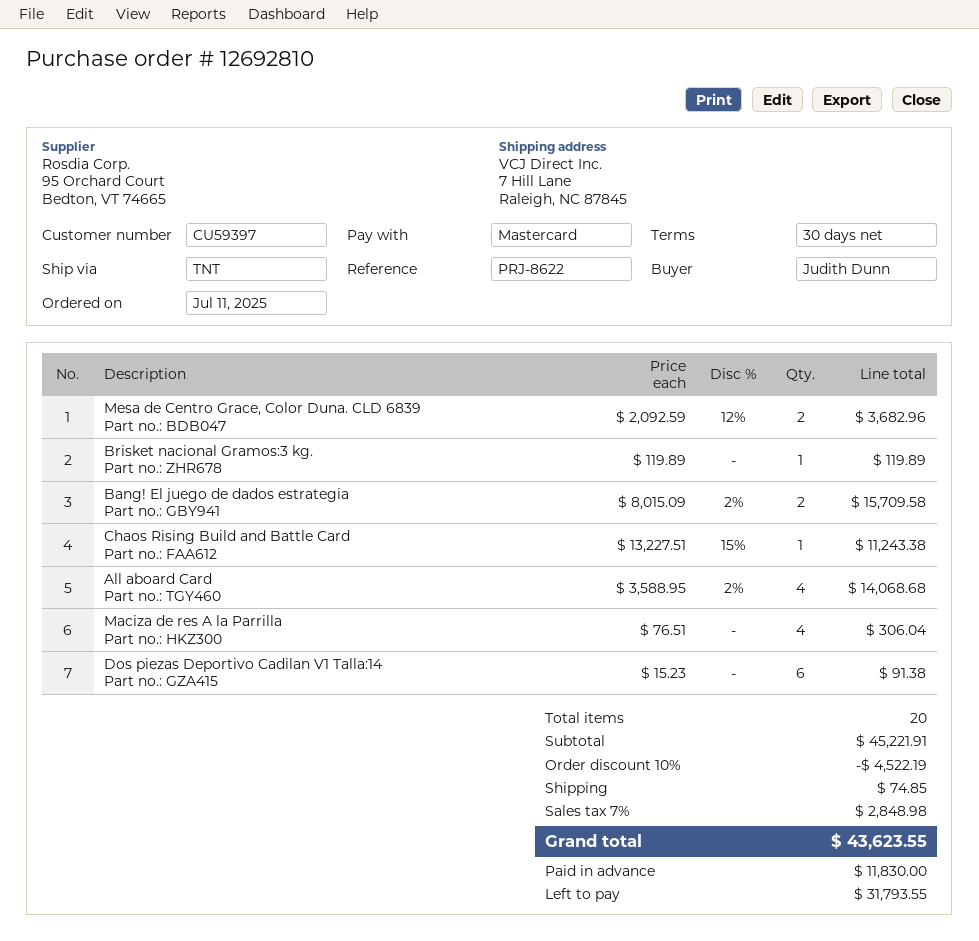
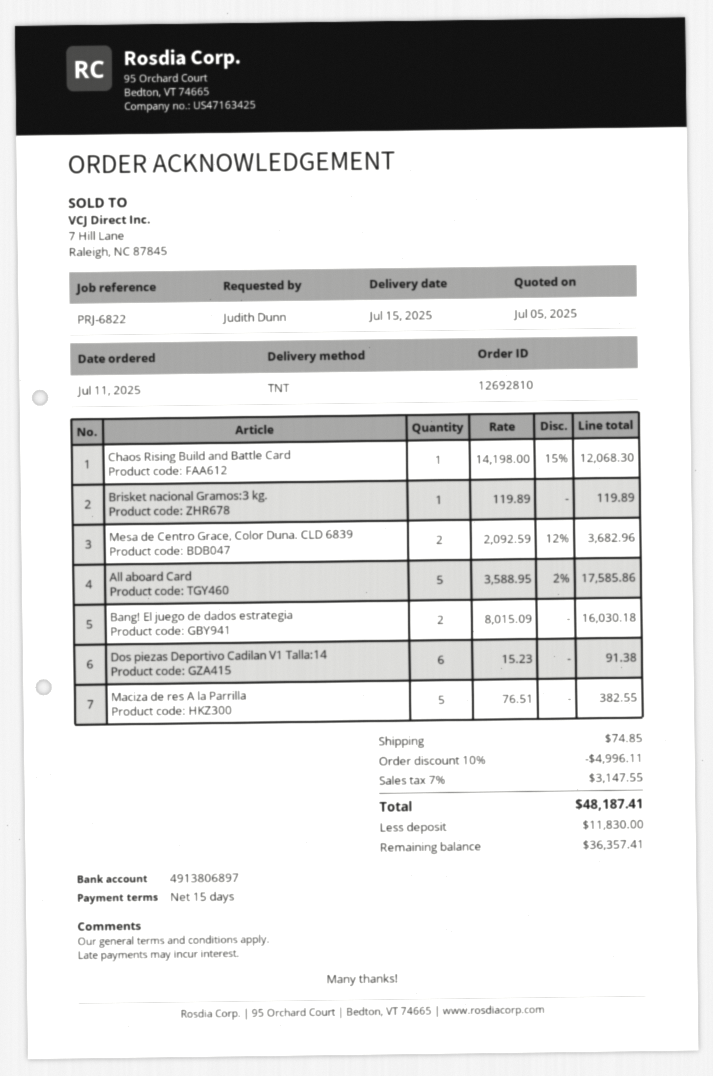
payment terms: 30 days -> 15 days
reference: PRJ-8622 -> PRJ-6822
Bang! El juego de dados estrategia: 2 x 8015.09 - 2% = 15709.58 -> 2 x 8015.09 = 16030.18
Chaos Rising Build and Battle Card: 1 x 13227.51 - 15% = 11243.38 -> 1 x 14198.00 - 15% = 12068.30
All aboard Card: 4 x 3588.95 - 2% = 14068.68 -> 5 x 3588.95 - 2% = 17585.86
Maciza de res A la Parrilla: 4 x 76.51 = 306.04 -> 5 x 76.51 = 382.55
discount: 10% = 4522.19 -> 10% = 4996.11
tax: 7% = 2848.98 -> 7% = 3147.55
total: 43623.55 -> 48187.41
balance: 31793.55 -> 36357.41

